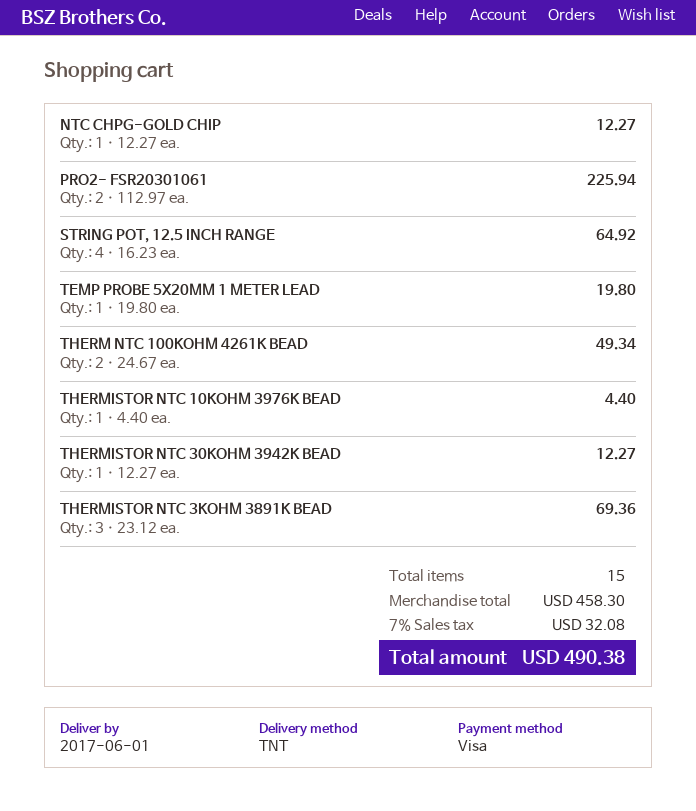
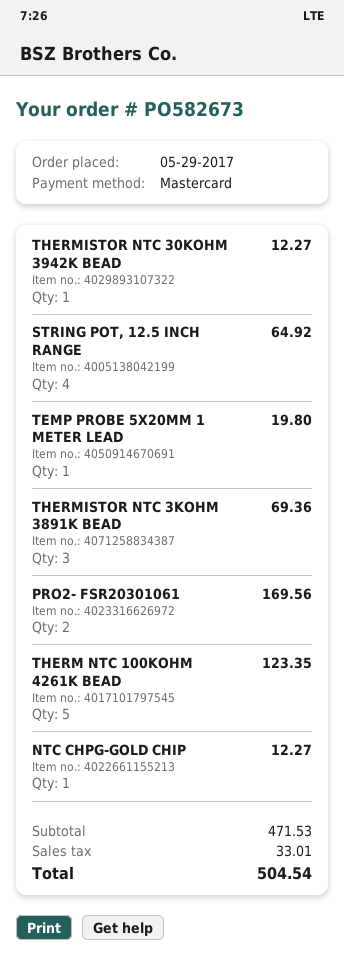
payment method: Visa -> Mastercard
PRO2- FSR20301061: 2 for 225.94 -> 2 for 169.56
THERM NTC 100KOHM 4261K BEAD: 2 for 49.34 -> 5 for 123.35
THERMISTOR NTC 10KOHM 3976K BEAD: 1 for 4.40 -> none
subtotal: 458.30 -> 471.53
tax: 32.08 -> 33.01
total: 490.38 -> 504.54

